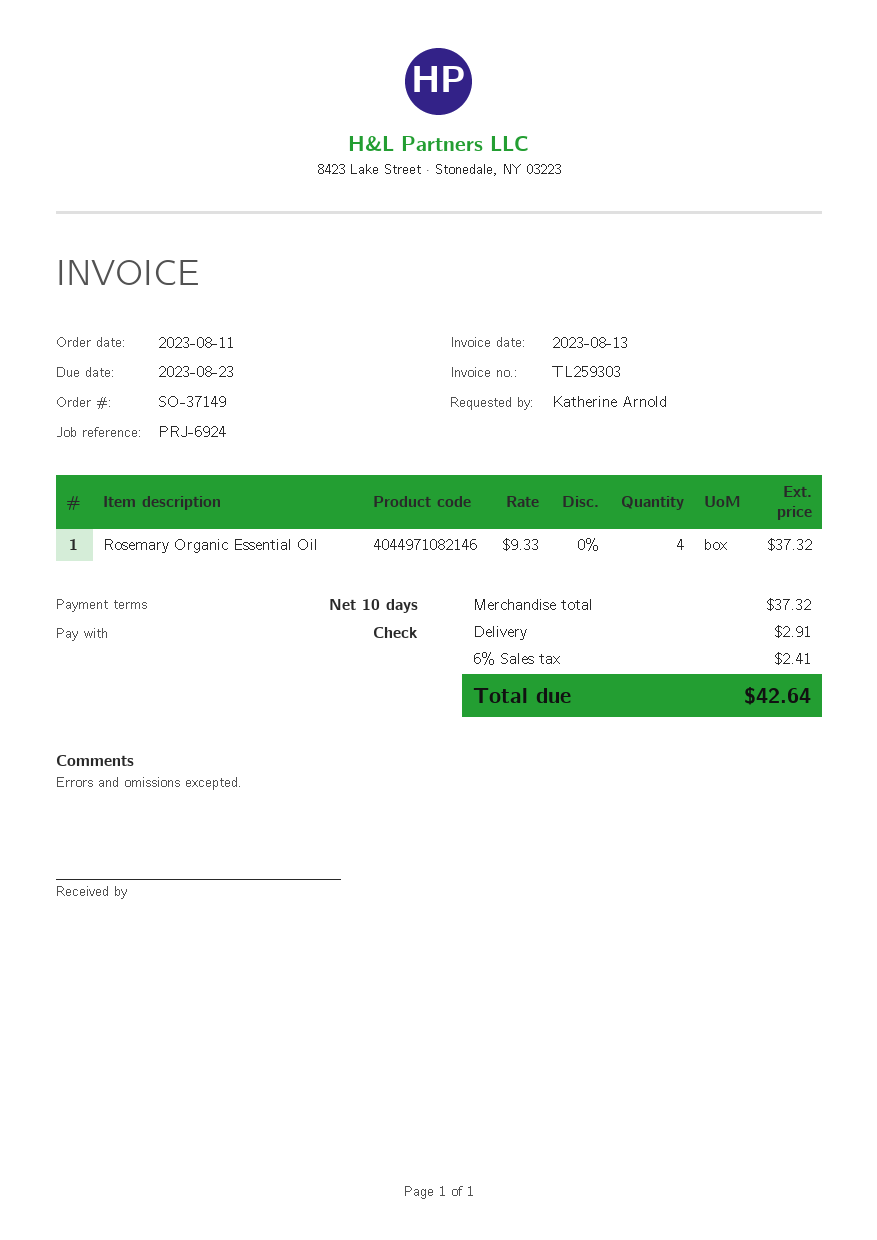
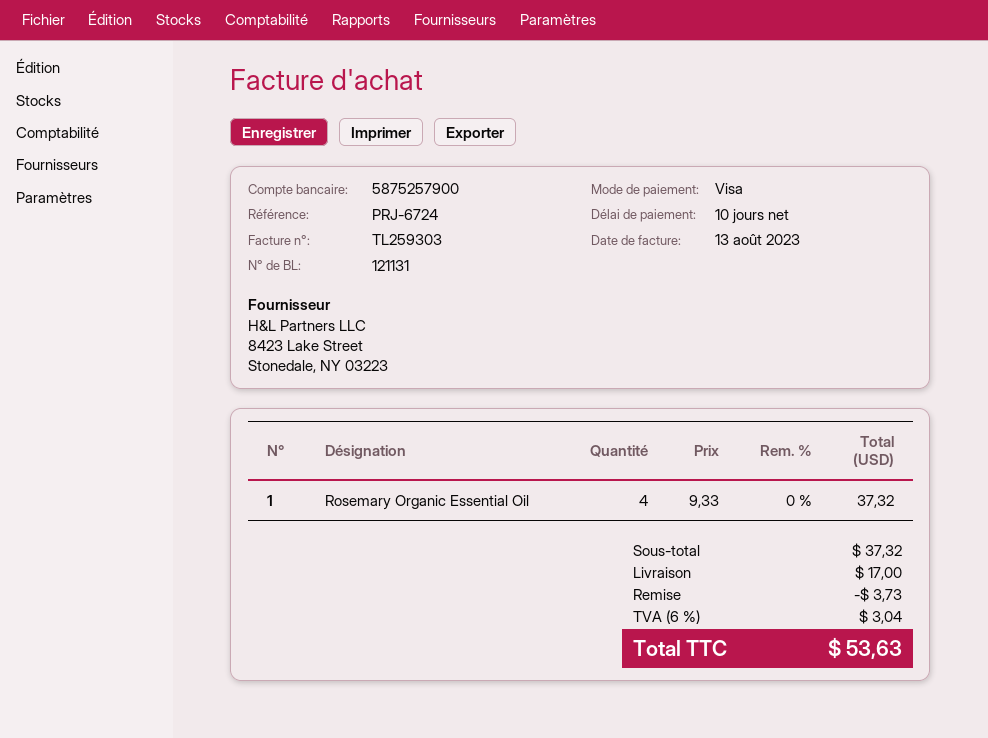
reference: PRJ-6924 -> PRJ-6724
payment method: cheque -> Visa
discount: none -> 3.73
shipping: 2.91 -> 17.00
tax: 6% = 2.41 -> 6% = 3.04
total: 42.64 -> 53.63

